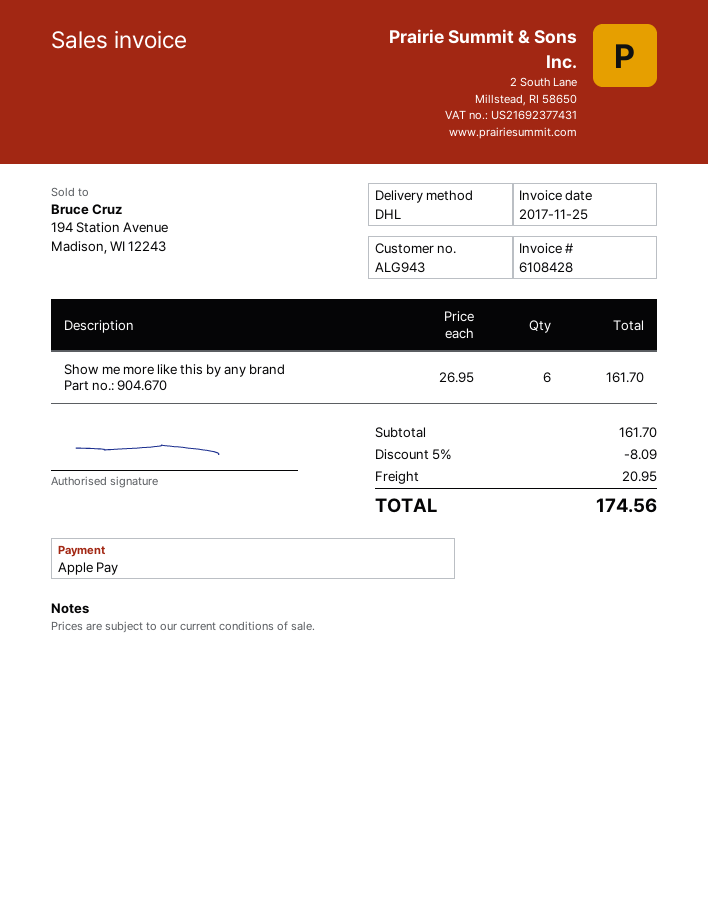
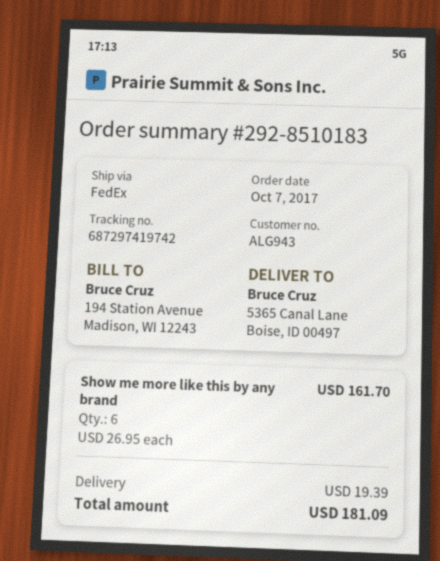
shipping method: DHL -> FedEx
discount: 5% = 8.09 -> none
shipping: 20.95 -> 19.39
total: 174.56 -> 181.09

